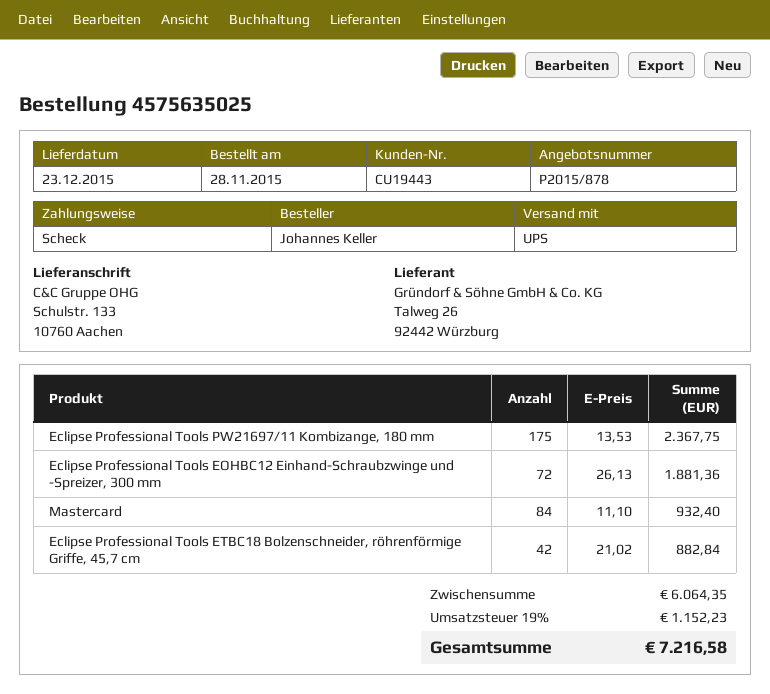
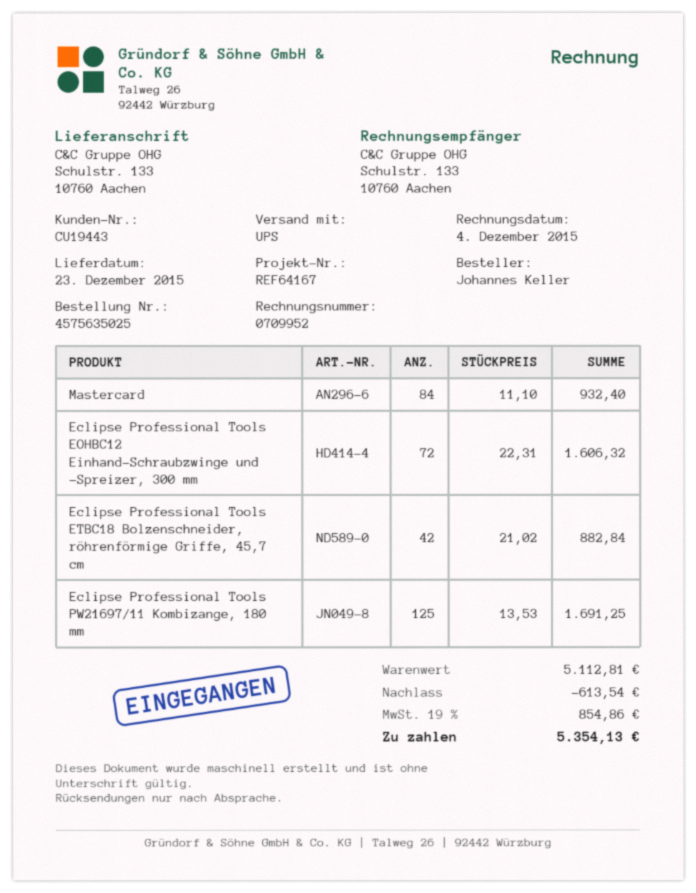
Eclipse Professional Tools PW21697/11 Kombizange, 180 mm: 175 x 13.53 = 2367.75 -> 125 x 13.53 = 1691.25
Eclipse Professional Tools EOHBC12 Einhand-Schraubzwinge und -Spreizer, 300 mm: 72 x 26.13 = 1881.36 -> 72 x 22.31 = 1606.32
subtotal: 6064.35 -> 5112.81
discount: none -> 613.54
tax: 19% = 1152.23 -> 19% = 854.86
total: 7216.58 -> 5354.13

